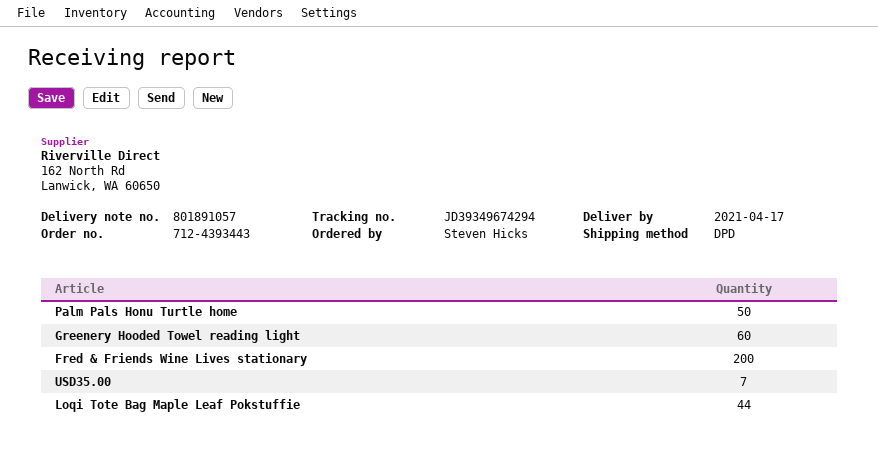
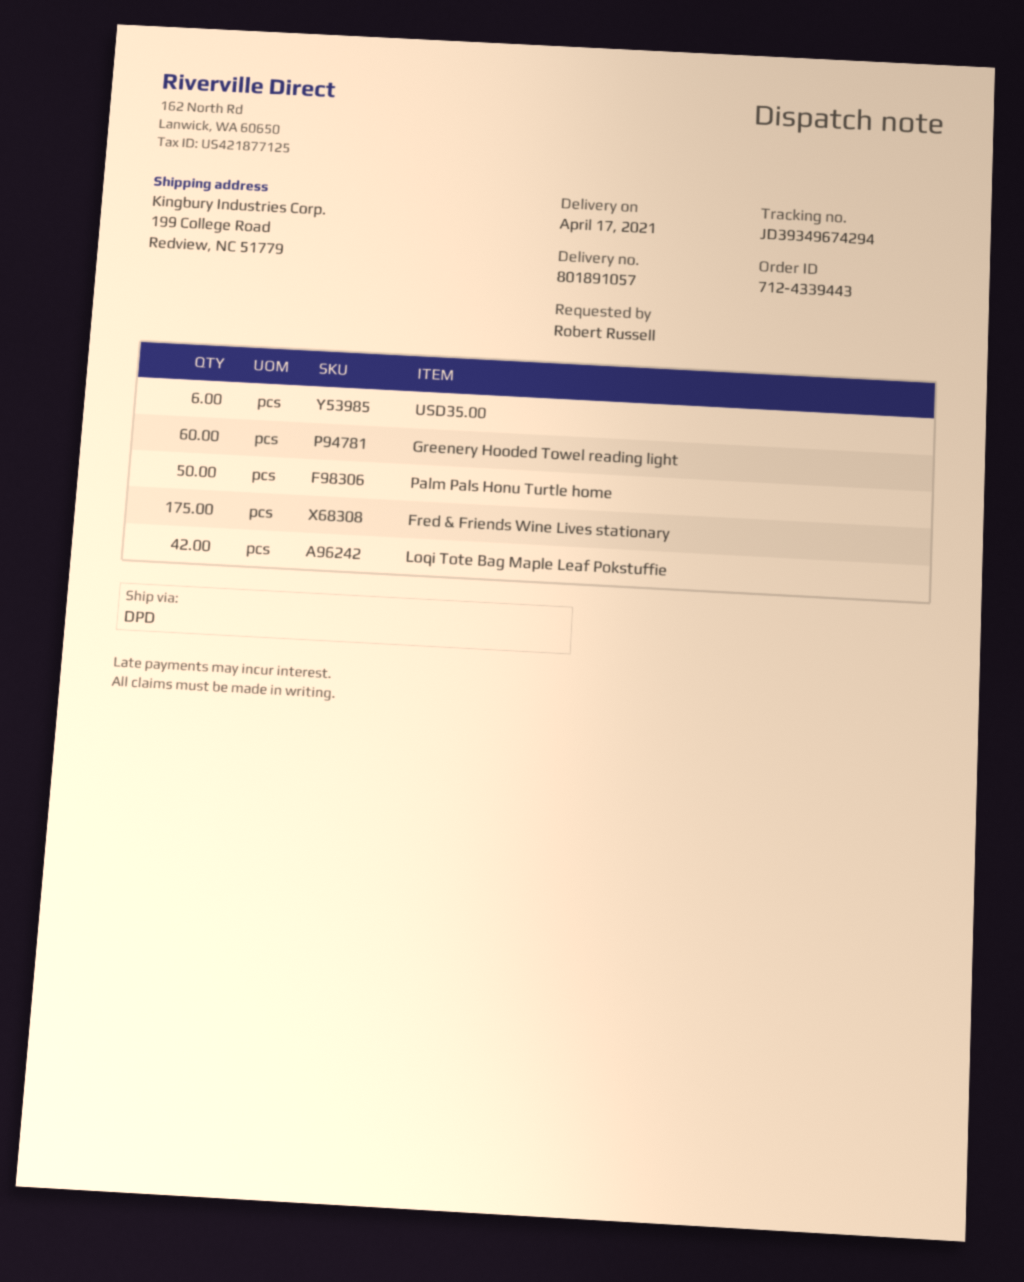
order number: 712-4393443 -> 712-4339443
ordered by: Steven Hicks -> Robert Russell
Fred & Friends Wine Lives stationary: 200 -> 175
USD35.00: 7 -> 6
Loqi Tote Bag Maple Leaf Pokstuffie: 44 -> 42

